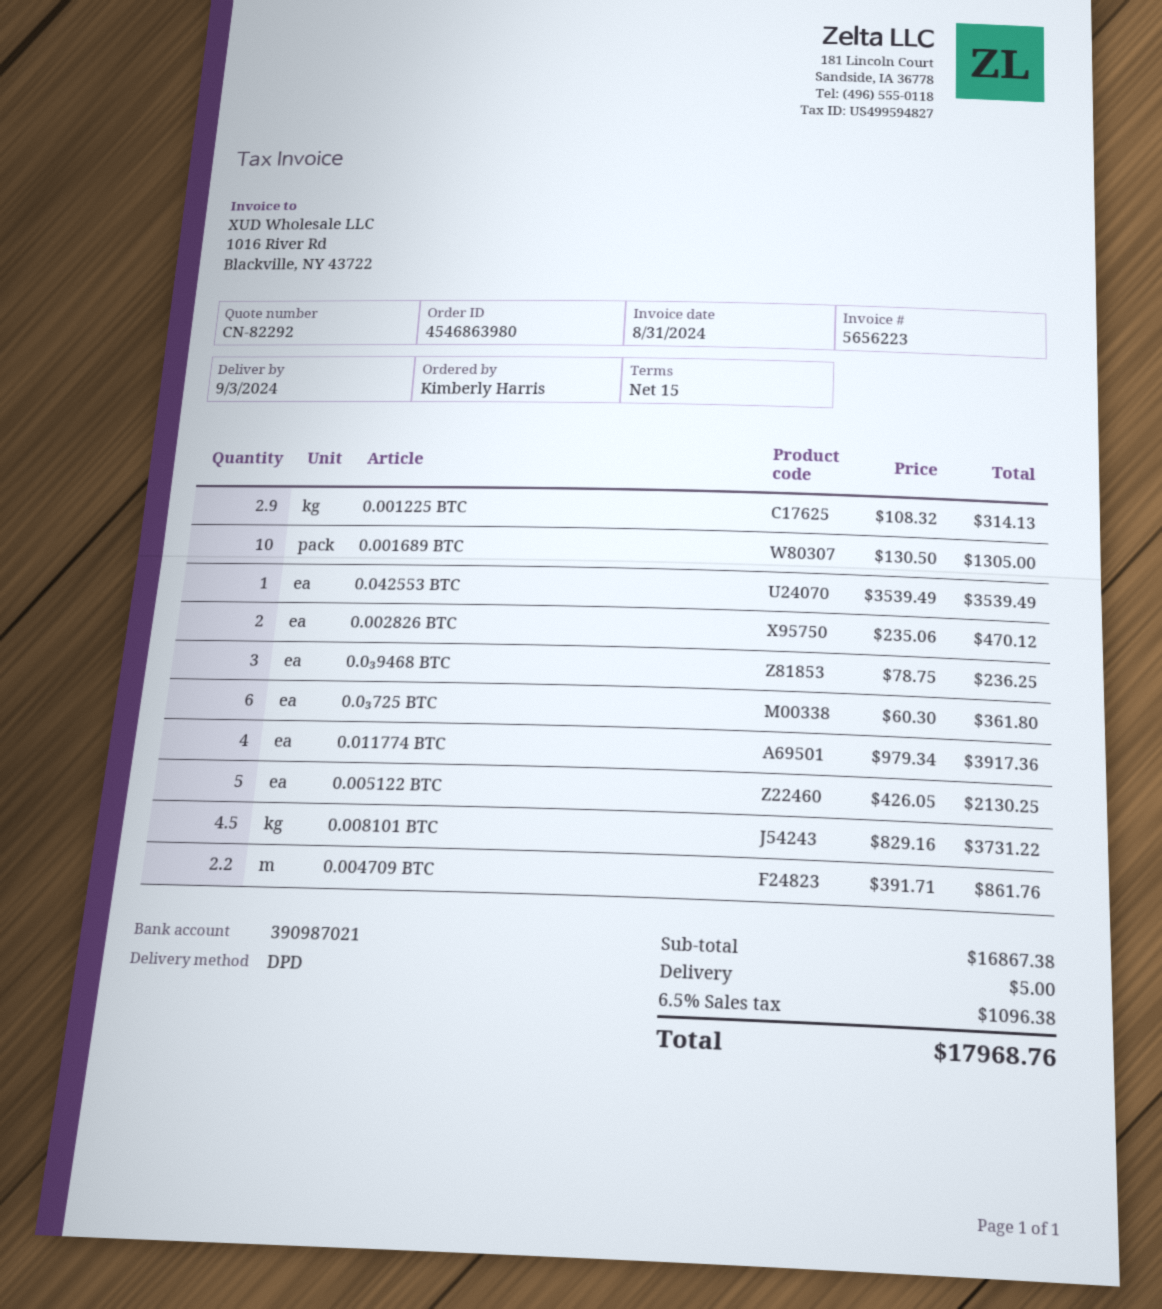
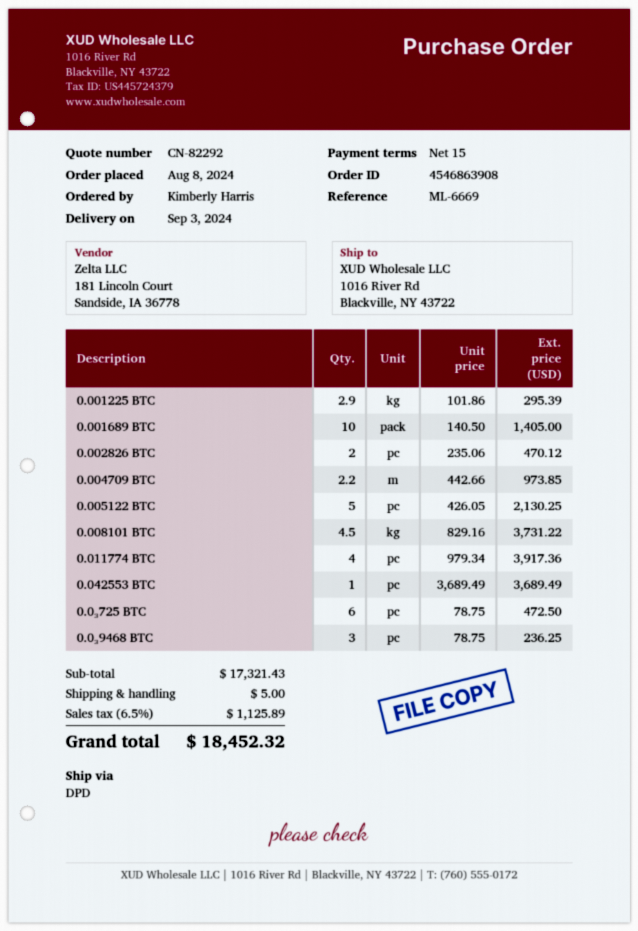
order number: 4546863980 -> 4546863908
0.001225 BTC: 2.9 x 108.32 = 314.13 -> 2.9 x 101.86 = 295.39
0.001689 BTC: 10 x 130.50 = 1305.00 -> 10 x 140.50 = 1405.00
0.042553 BTC: 1 x 3539.49 = 3539.49 -> 1 x 3689.49 = 3689.49
0.0₃725 BTC: 6 x 60.30 = 361.80 -> 6 x 78.75 = 472.50
0.004709 BTC: 2.2 x 391.71 = 861.76 -> 2.2 x 442.66 = 973.85
subtotal: 16867.38 -> 17321.43
tax: 6.5% = 1096.38 -> 6.5% = 1125.89
total: 17968.76 -> 18452.32

